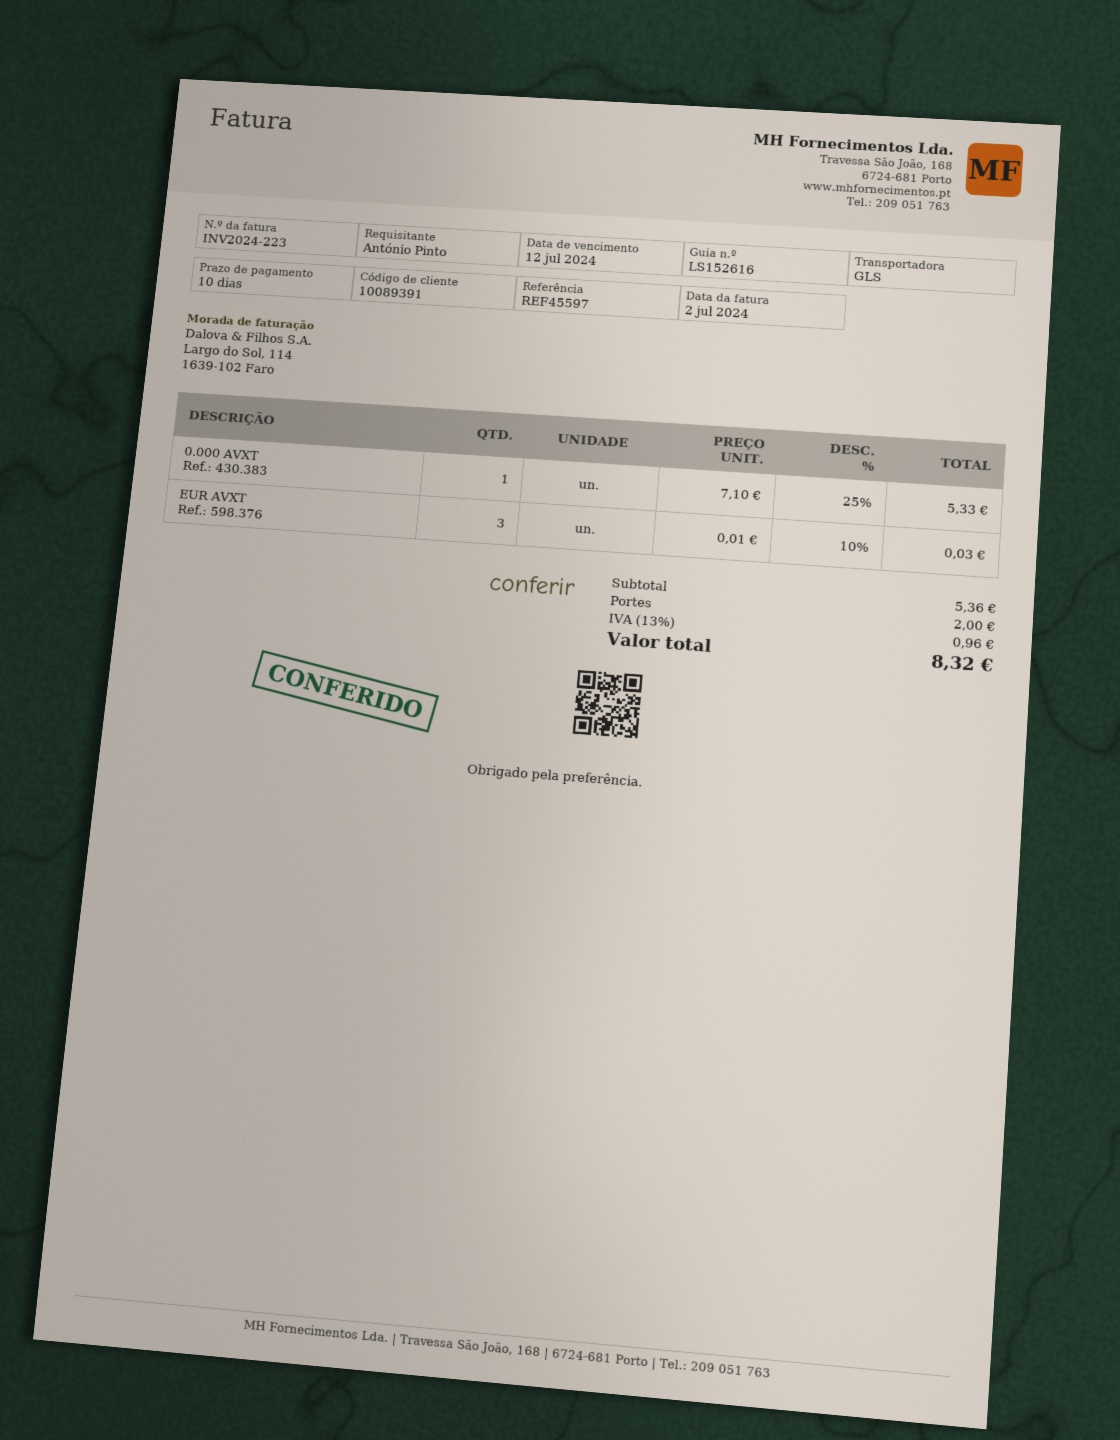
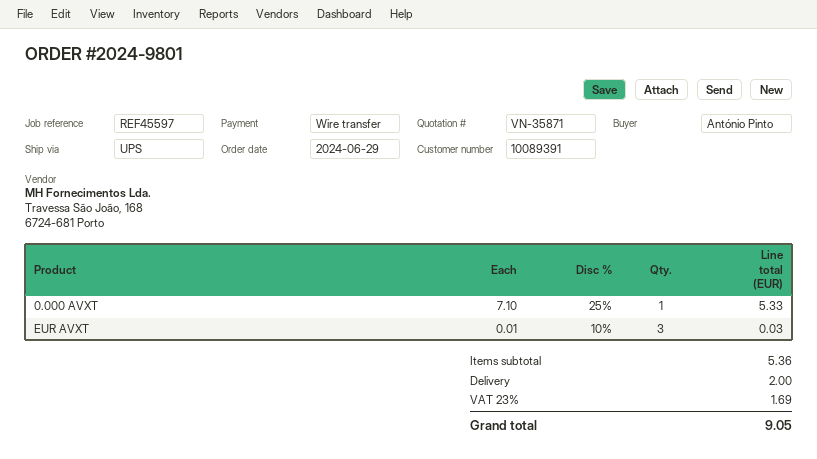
shipping method: GLS -> UPS
tax: 13% = 0.96 -> 23% = 1.69
total: 8.32 -> 9.05

